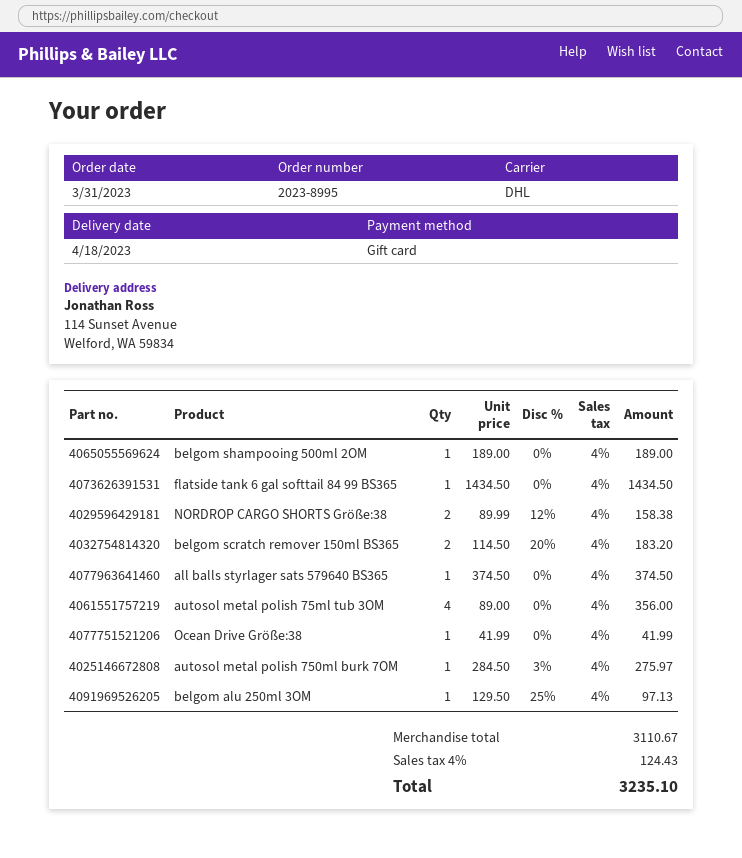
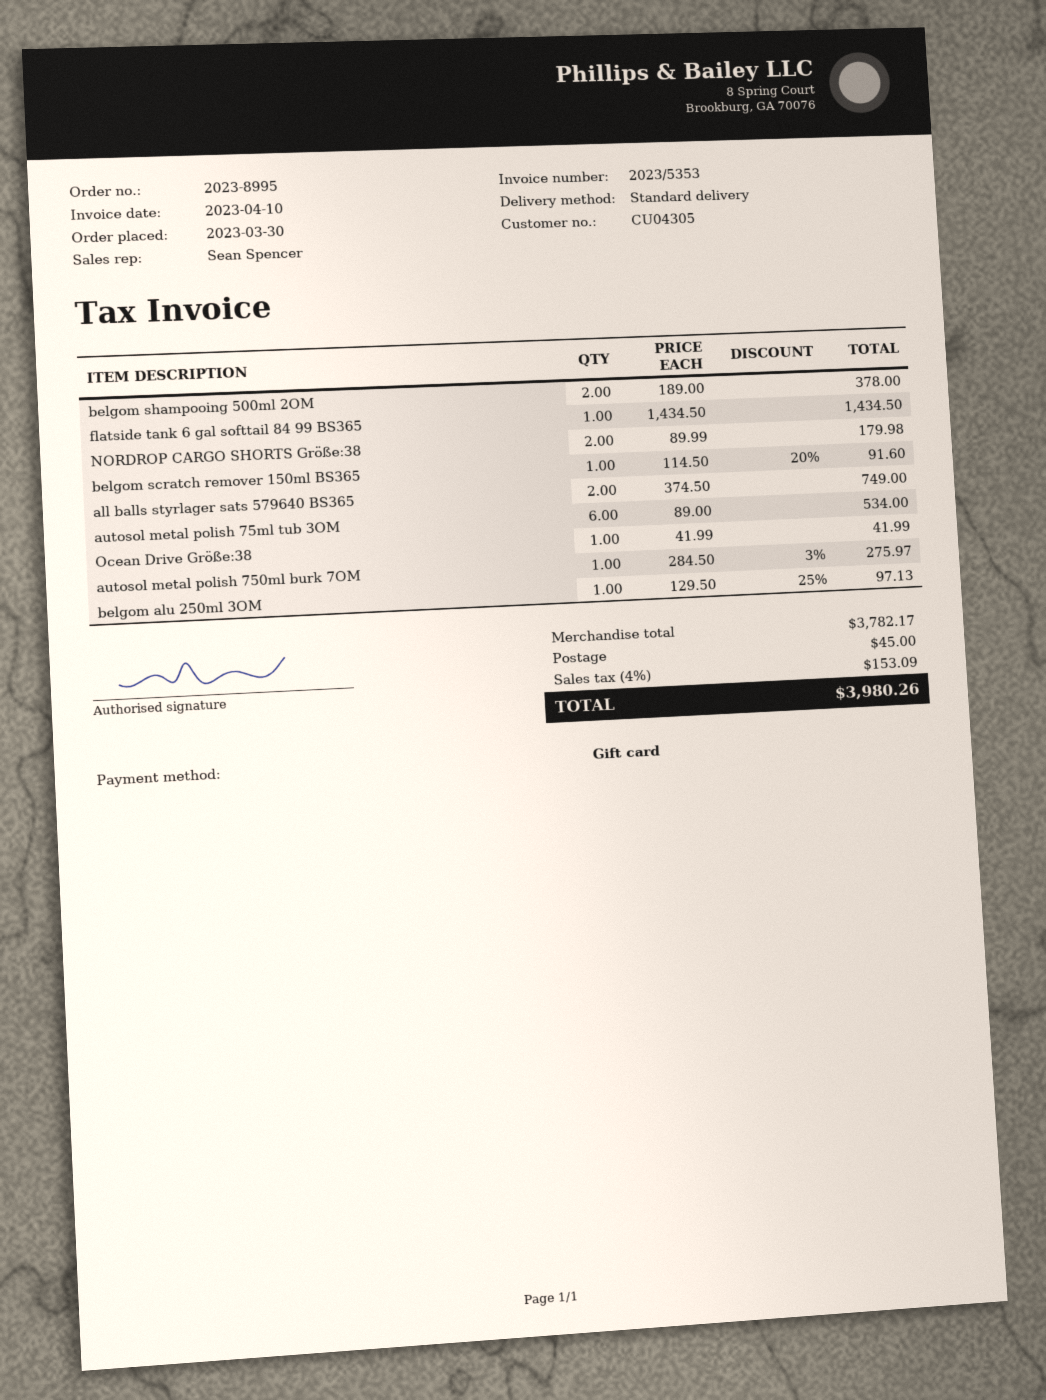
order date: 2023-03-31 -> 2023-03-30
shipping method: DHL -> standard
belgom shampooing 500ml 2OM: 1 x 189.00 = 189.00 -> 2 x 189.00 = 378.00
NORDROP CARGO SHORTS Größe:38: 2 x 89.99 - 12% = 158.38 -> 2 x 89.99 = 179.98
belgom scratch remover 150ml BS365: 2 x 114.50 - 20% = 183.20 -> 1 x 114.50 - 20% = 91.60
all balls styrlager sats 579640 BS365: 1 x 374.50 = 374.50 -> 2 x 374.50 = 749.00
autosol metal polish 75ml tub 3OM: 4 x 89.00 = 356.00 -> 6 x 89.00 = 534.00
subtotal: 3110.67 -> 3782.17
shipping: none -> 45.00
tax: 4% = 124.43 -> 4% = 153.09
total: 3235.10 -> 3980.26

